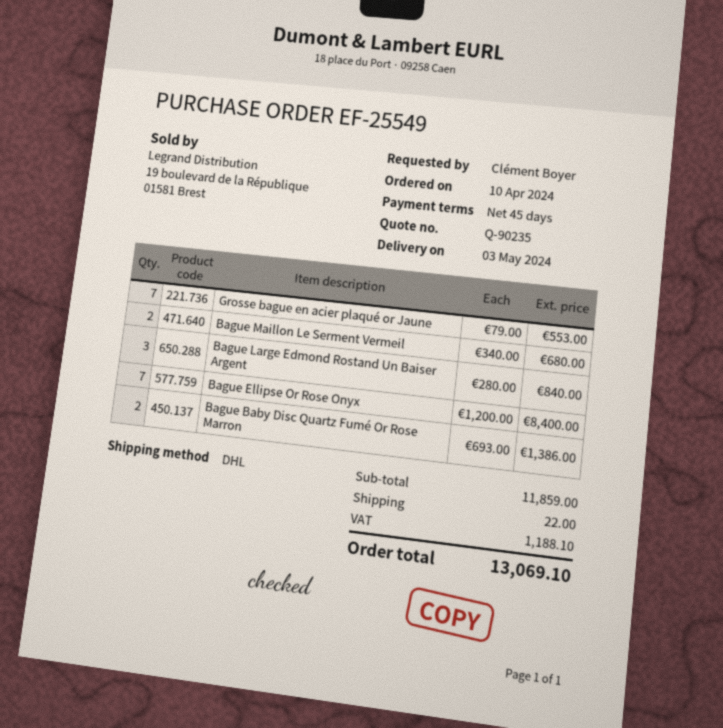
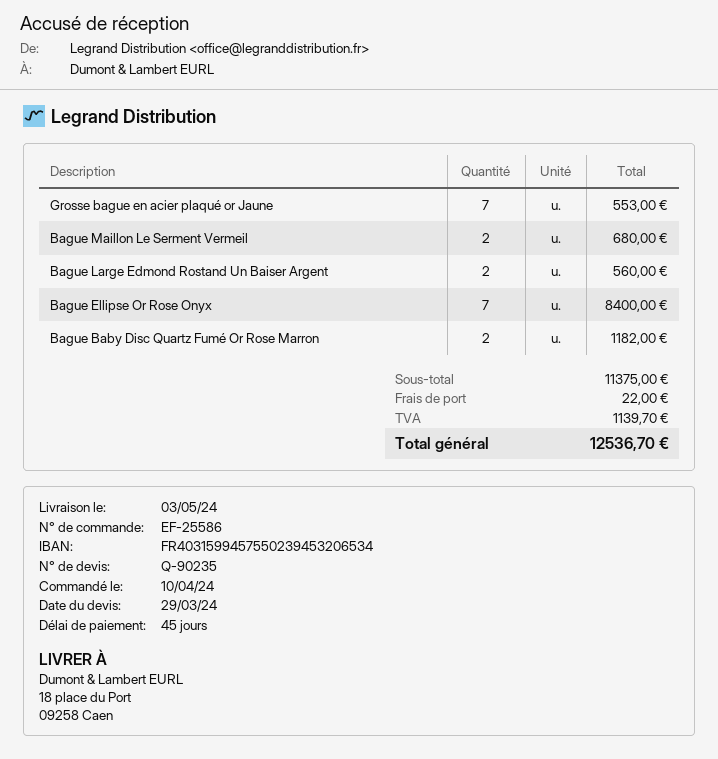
order number: EF-25549 -> EF-25586
Bague Large Edmond Rostand Un Baiser Argent: 3 for 840.00 -> 2 for 560.00
Bague Baby Disc Quartz Fumé Or Rose Marron: 2 for 1386.00 -> 2 for 1182.00
subtotal: 11859.00 -> 11375.00
tax: 1188.10 -> 1139.70
total: 13069.10 -> 12536.70

